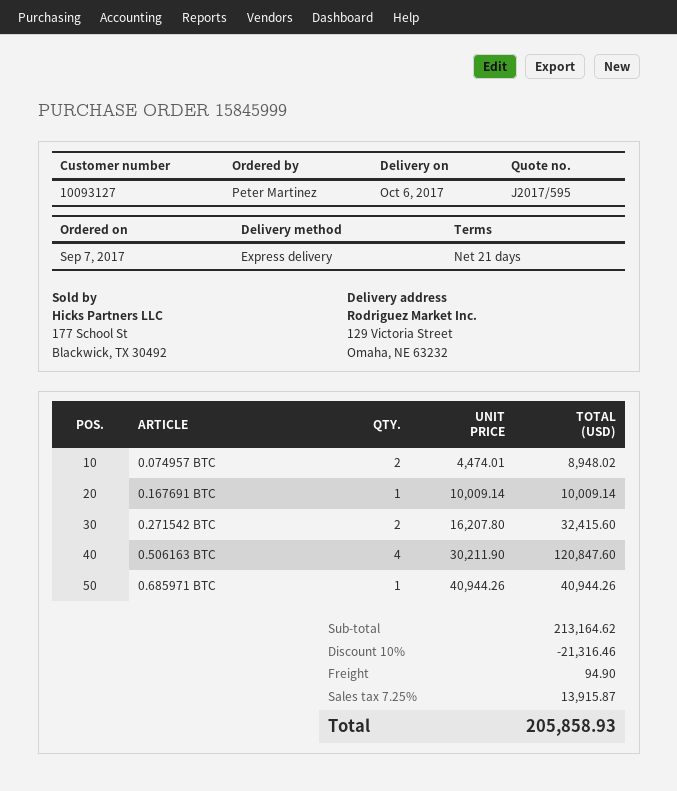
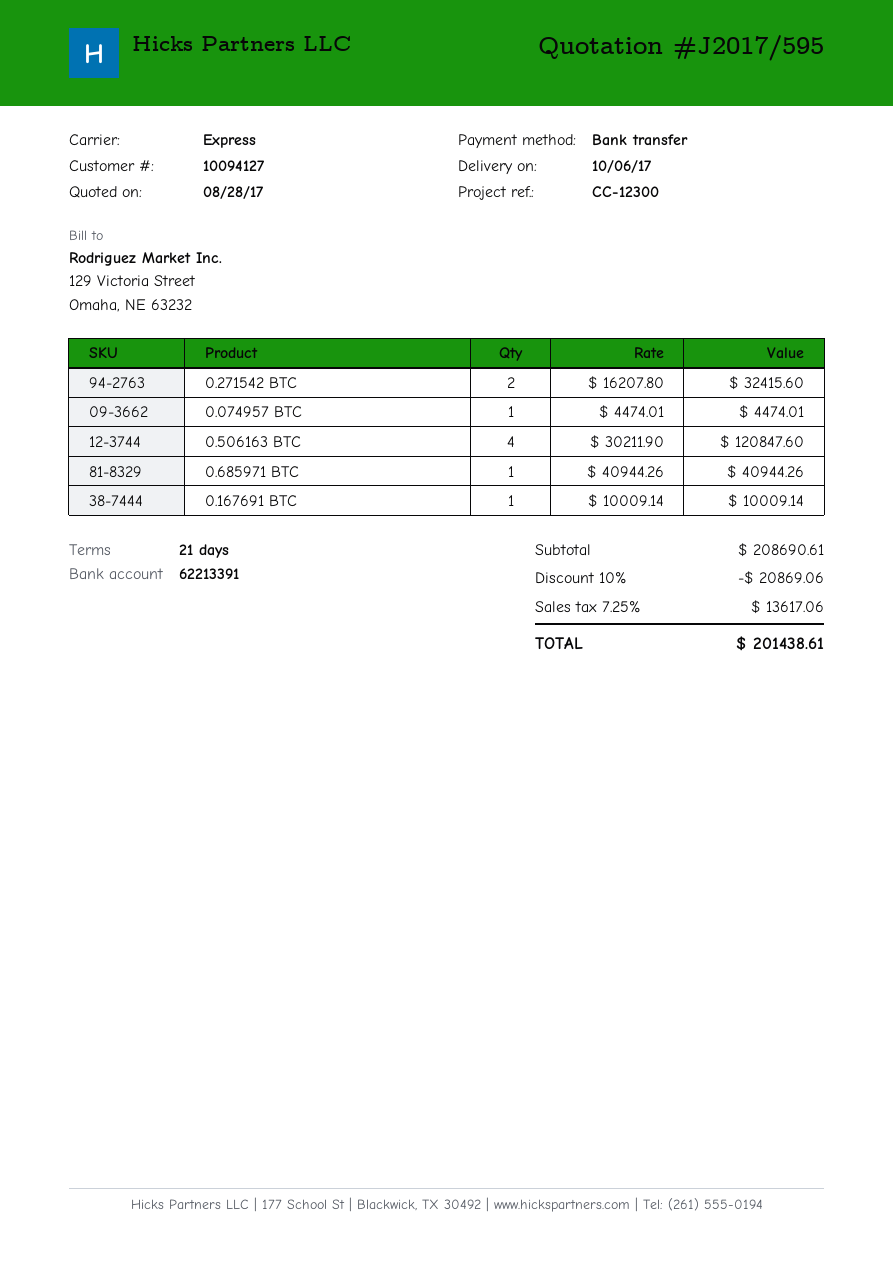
customer number: 10093127 -> 10094127
0.074957 BTC: 2 x 4474.01 = 8948.02 -> 1 x 4474.01 = 4474.01
subtotal: 213164.62 -> 208690.61
discount: 10% = 21316.46 -> 10% = 20869.06
shipping: 94.90 -> none
tax: 7.25% = 13915.87 -> 7.25% = 13617.06
total: 205858.93 -> 201438.61

